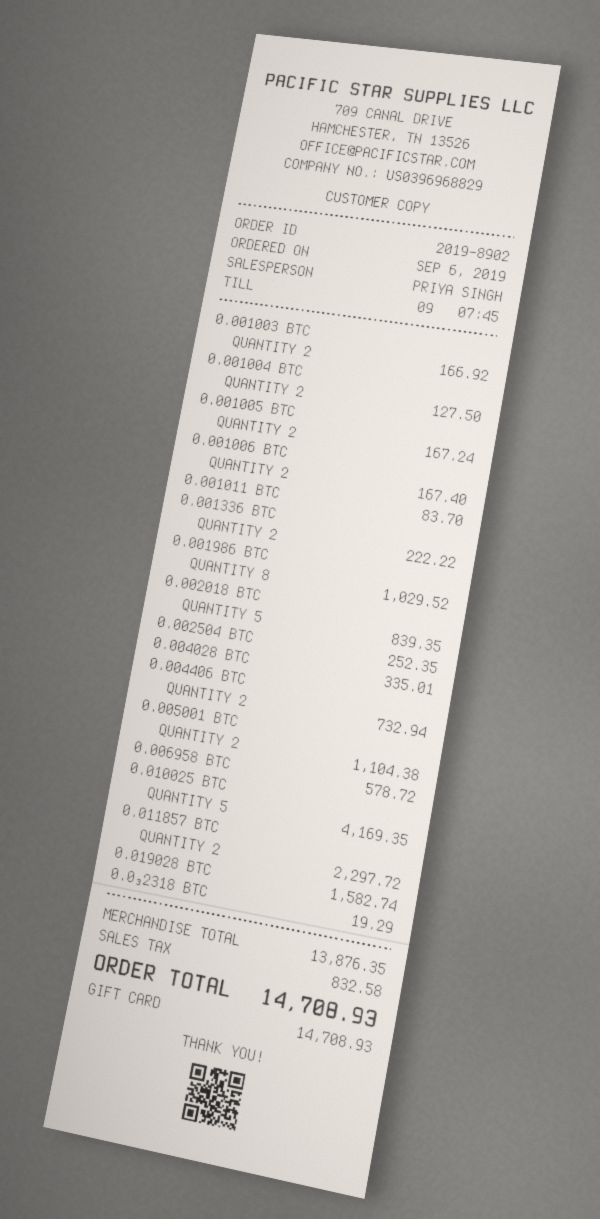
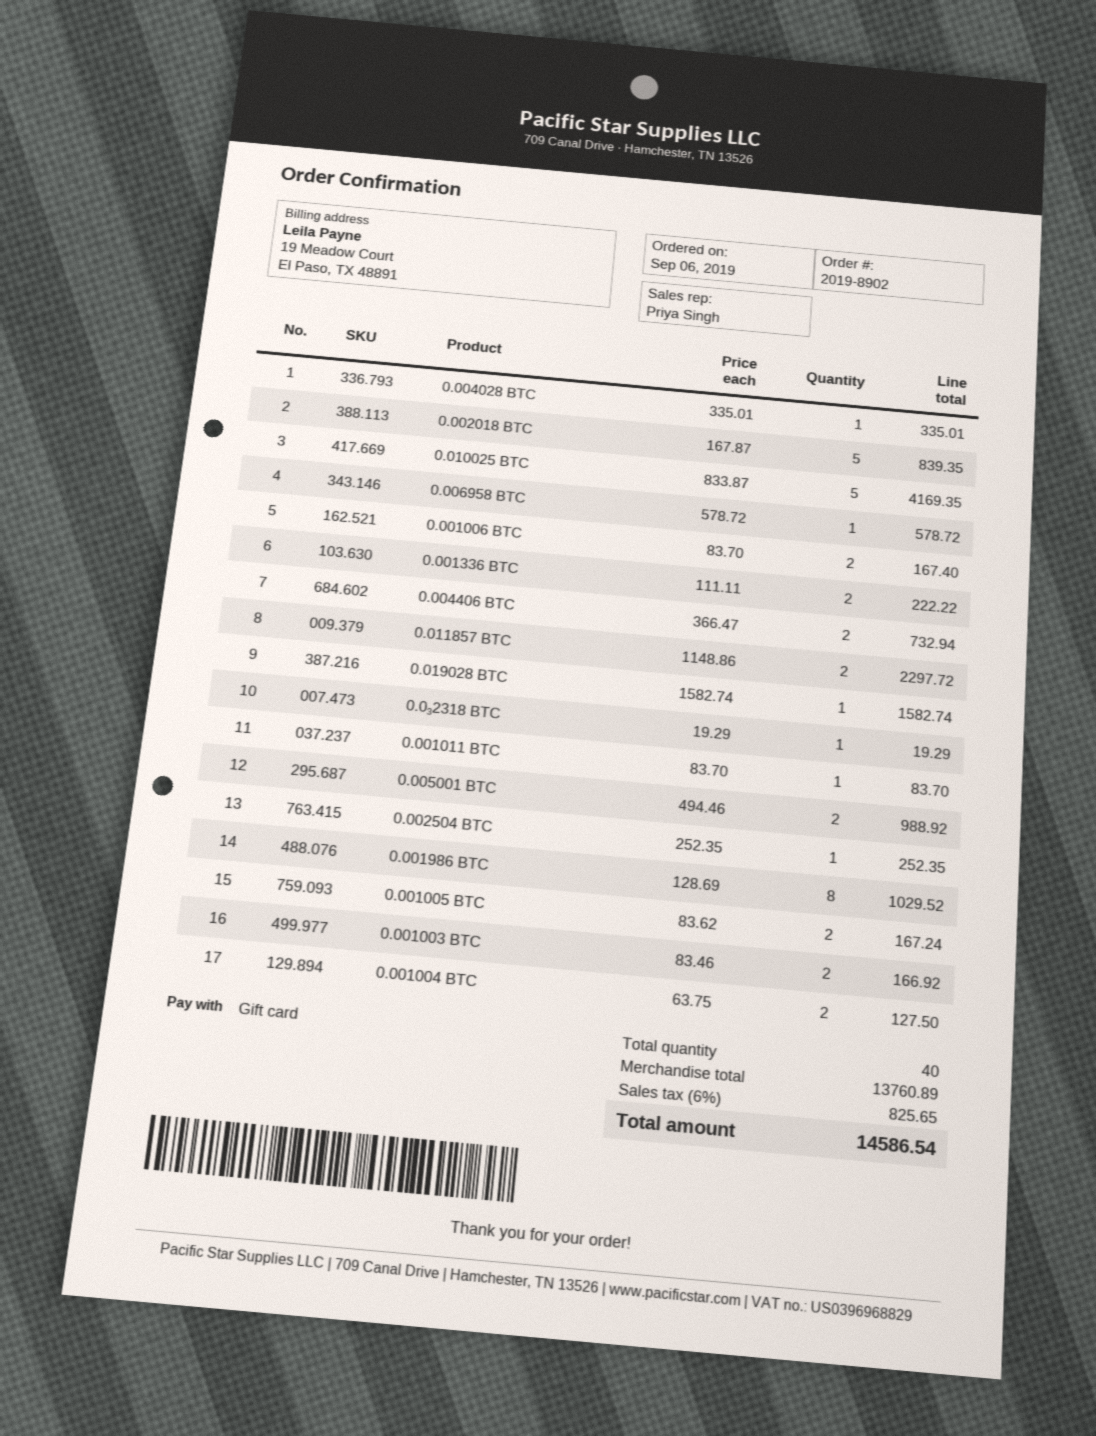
0.005001 BTC: 2 for 1104.38 -> 2 for 988.92
subtotal: 13876.35 -> 13760.89
tax: 832.58 -> 825.65
total: 14708.93 -> 14586.54

